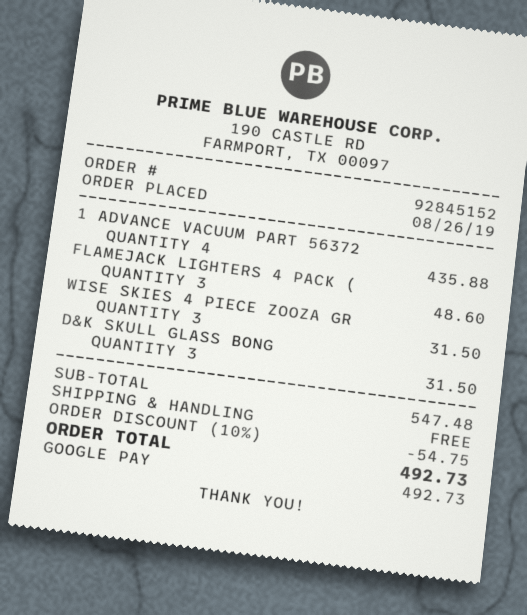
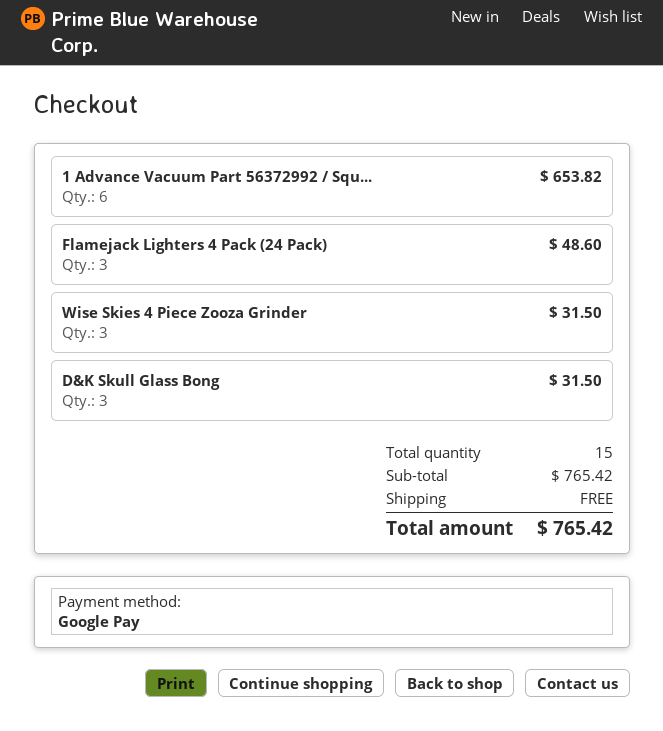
1 ADVANCE VACUUM PART 56372: 4 for 435.88 -> 6 for 653.82
subtotal: 547.48 -> 765.42
discount: 10% = 54.75 -> none
total: 492.73 -> 765.42

